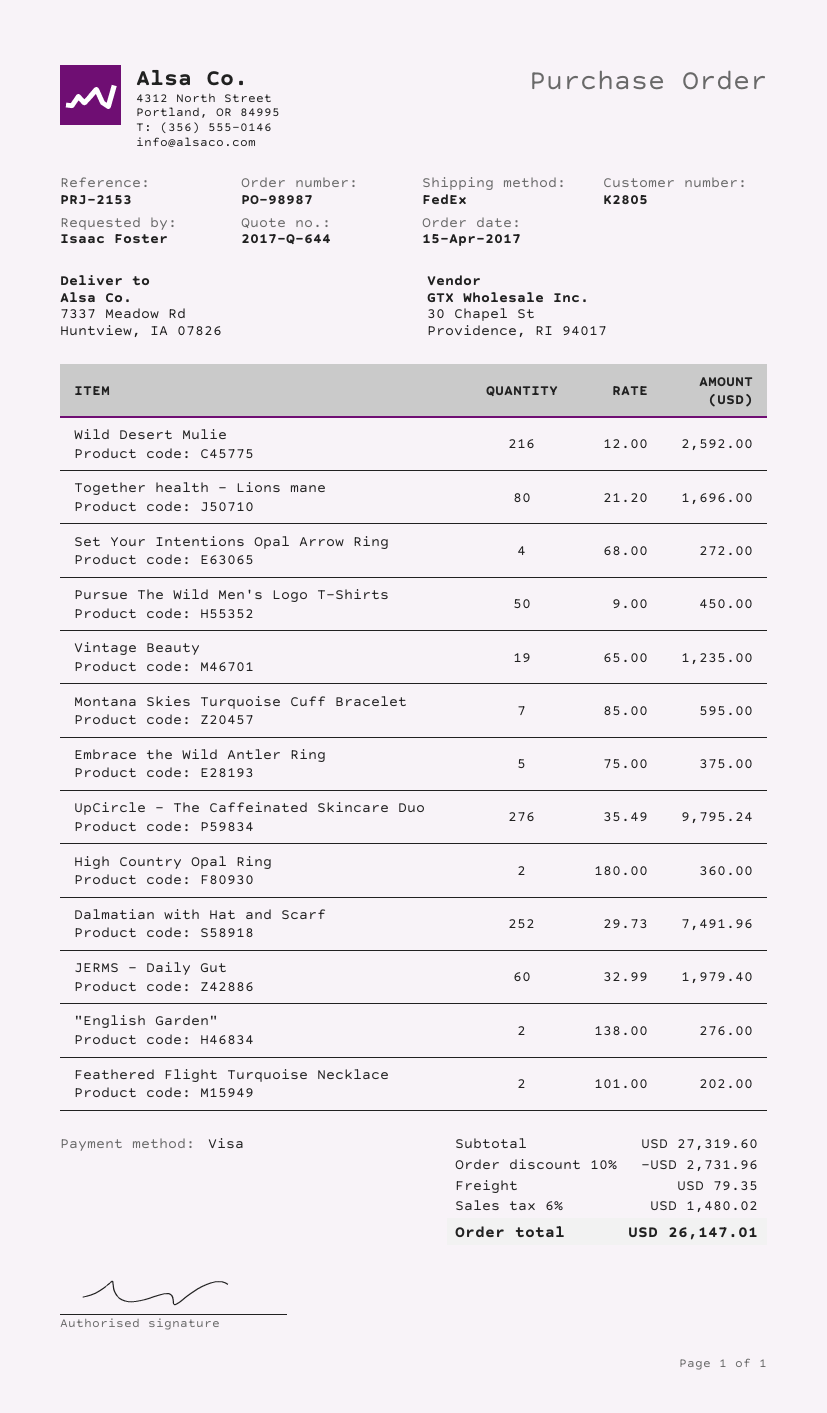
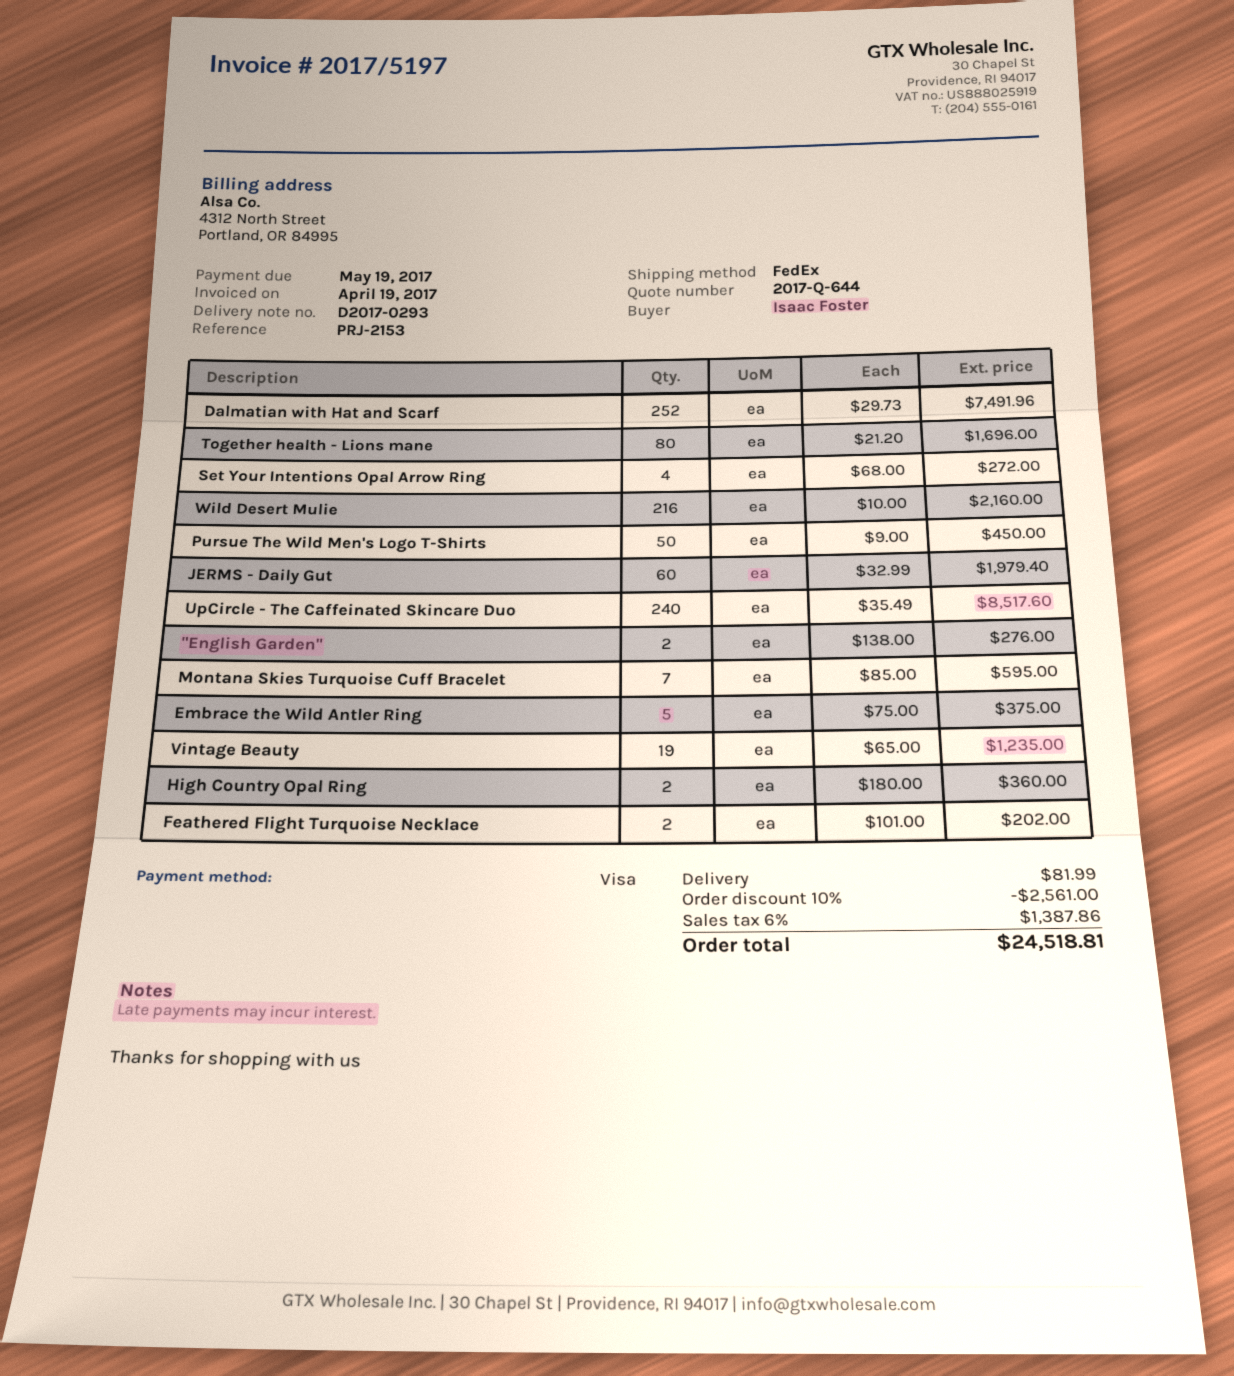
Wild Desert Mulie: 216 x 12.00 = 2592.00 -> 216 x 10.00 = 2160.00
UpCircle - The Caffeinated Skincare Duo: 276 x 35.49 = 9795.24 -> 240 x 35.49 = 8517.60
discount: 10% = 2731.96 -> 10% = 2561.00
shipping: 79.35 -> 81.99
tax: 6% = 1480.02 -> 6% = 1387.86
total: 26147.01 -> 24518.81

